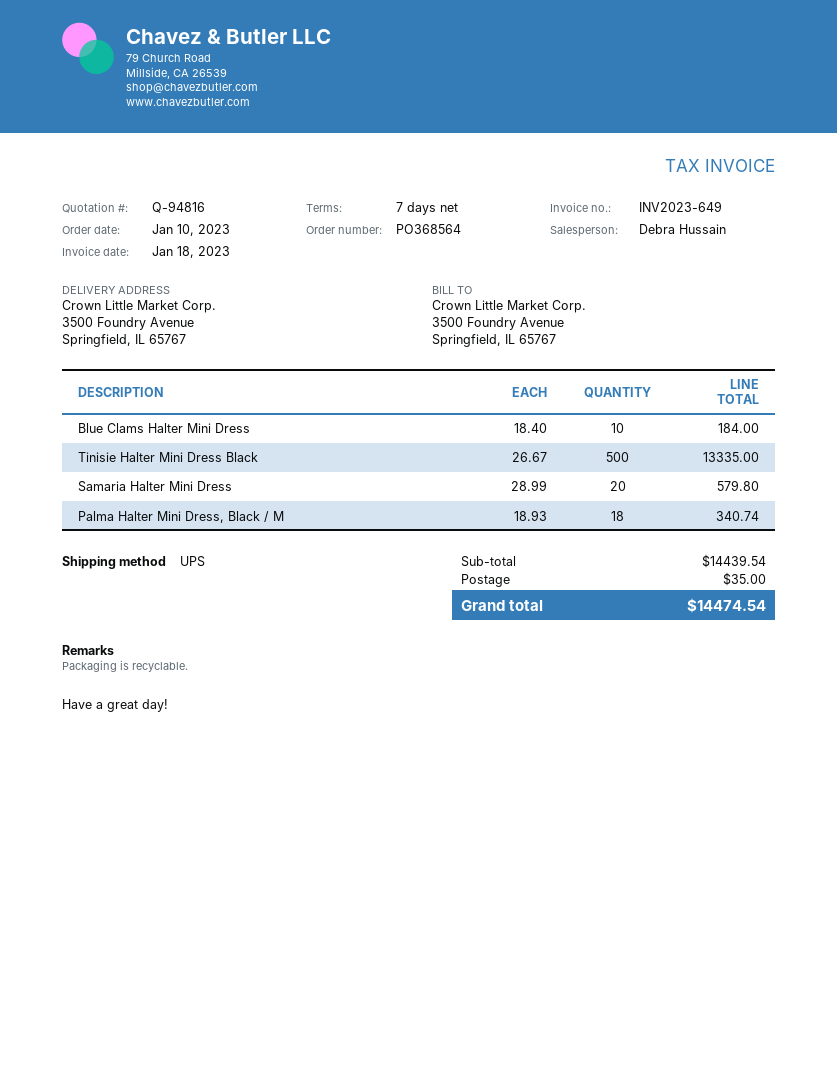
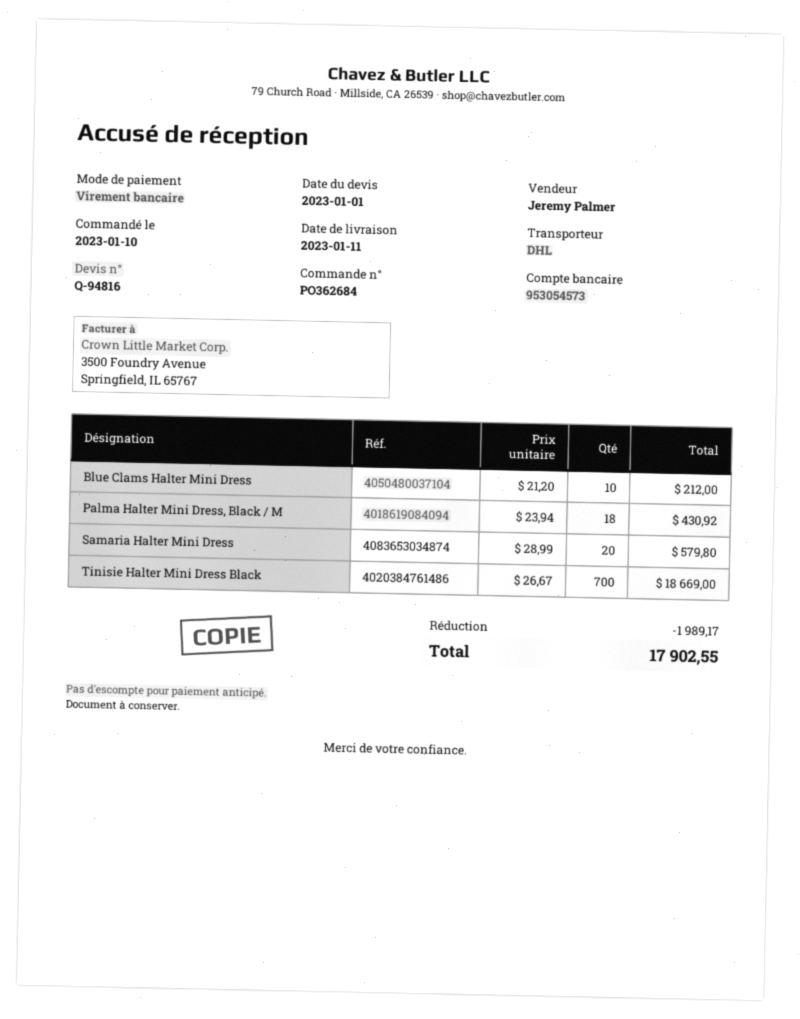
order number: PO368564 -> PO362684
sales rep: Debra Hussain -> Jeremy Palmer
shipping method: UPS -> DHL
Blue Clams Halter Mini Dress: 10 x 18.40 = 184.00 -> 10 x 21.20 = 212.00
Tinisie Halter Mini Dress Black: 500 x 26.67 = 13335.00 -> 700 x 26.67 = 18669.00
Palma Halter Mini Dress, Black / M: 18 x 18.93 = 340.74 -> 18 x 23.94 = 430.92
discount: none -> 1989.17
shipping: 35.00 -> none
total: 14474.54 -> 17902.55

